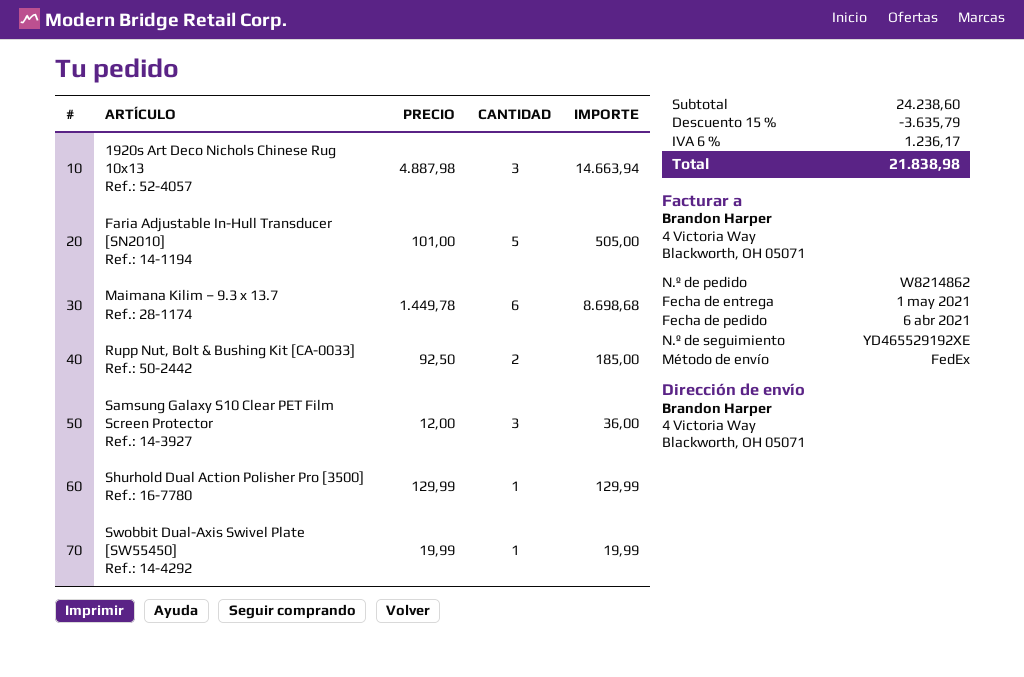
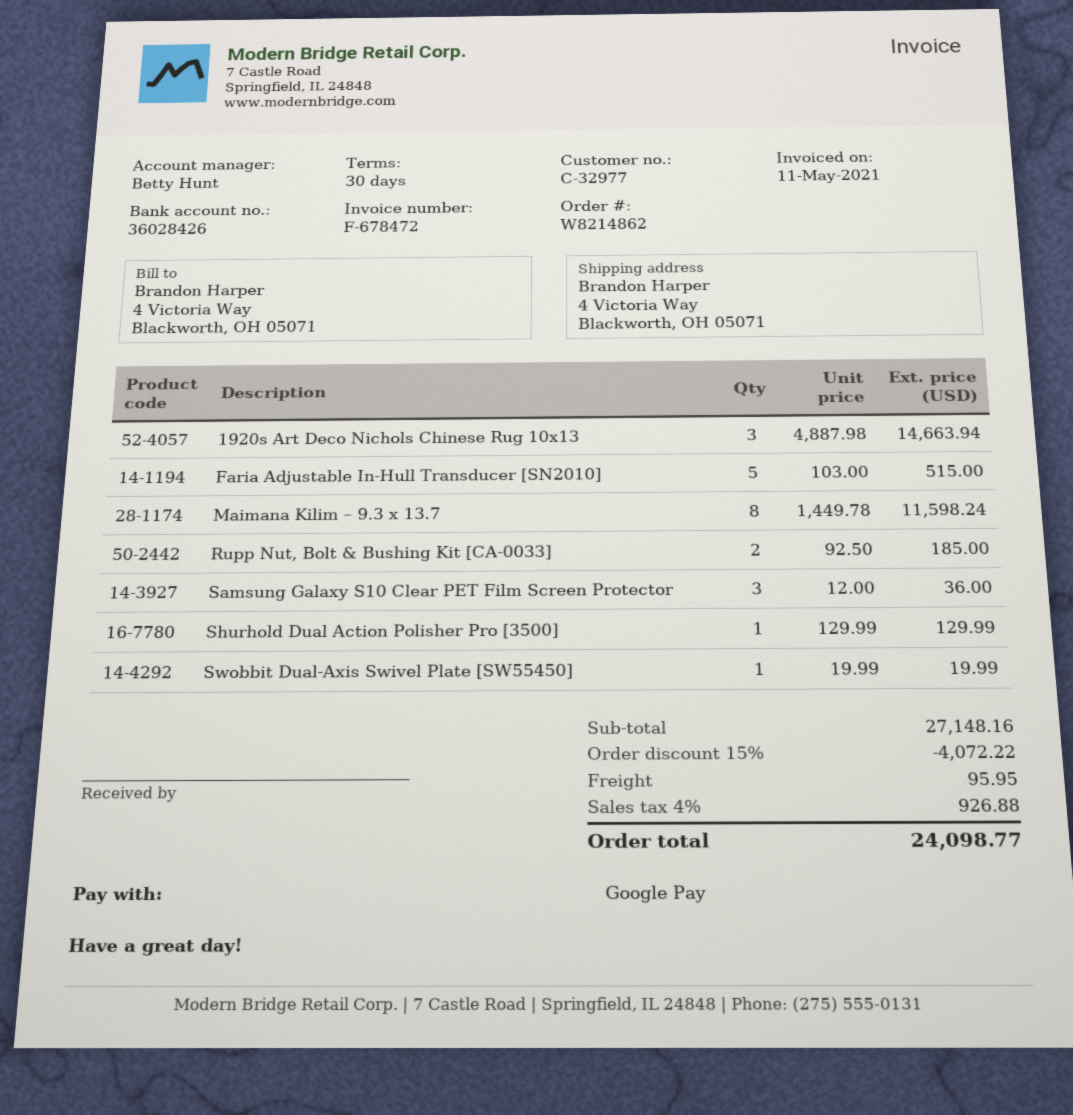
Faria Adjustable In-Hull Transducer [SN2010]: 5 x 101.00 = 505.00 -> 5 x 103.00 = 515.00
Maimana Kilim – 9.3 x 13.7: 6 x 1449.78 = 8698.68 -> 8 x 1449.78 = 11598.24
subtotal: 24238.60 -> 27148.16
discount: 15% = 3635.79 -> 15% = 4072.22
shipping: none -> 95.95
tax: 6% = 1236.17 -> 4% = 926.88
total: 21838.98 -> 24098.77

